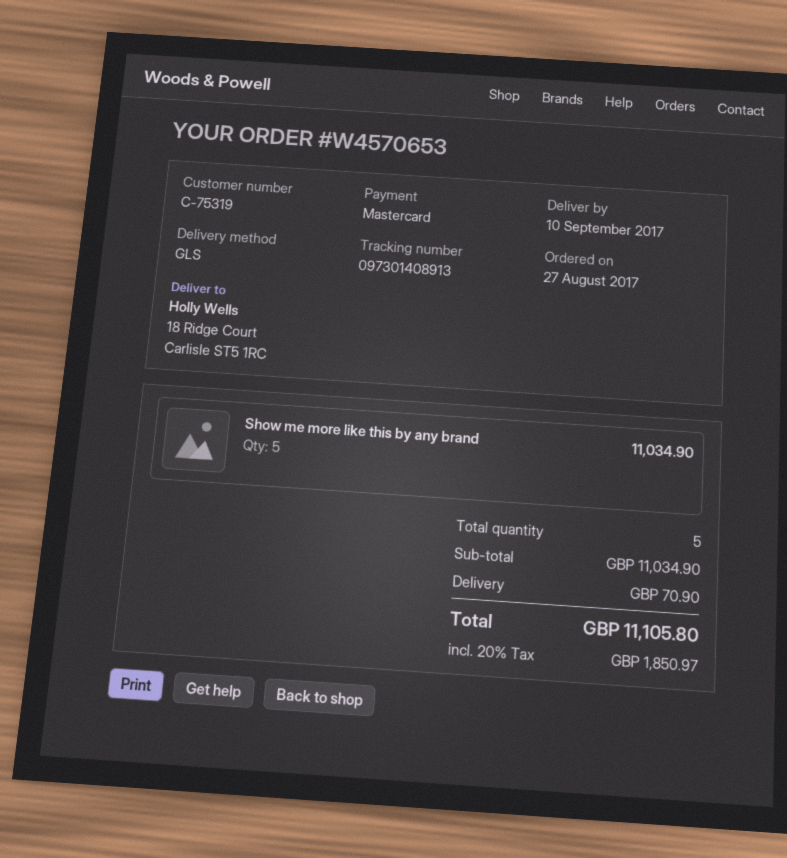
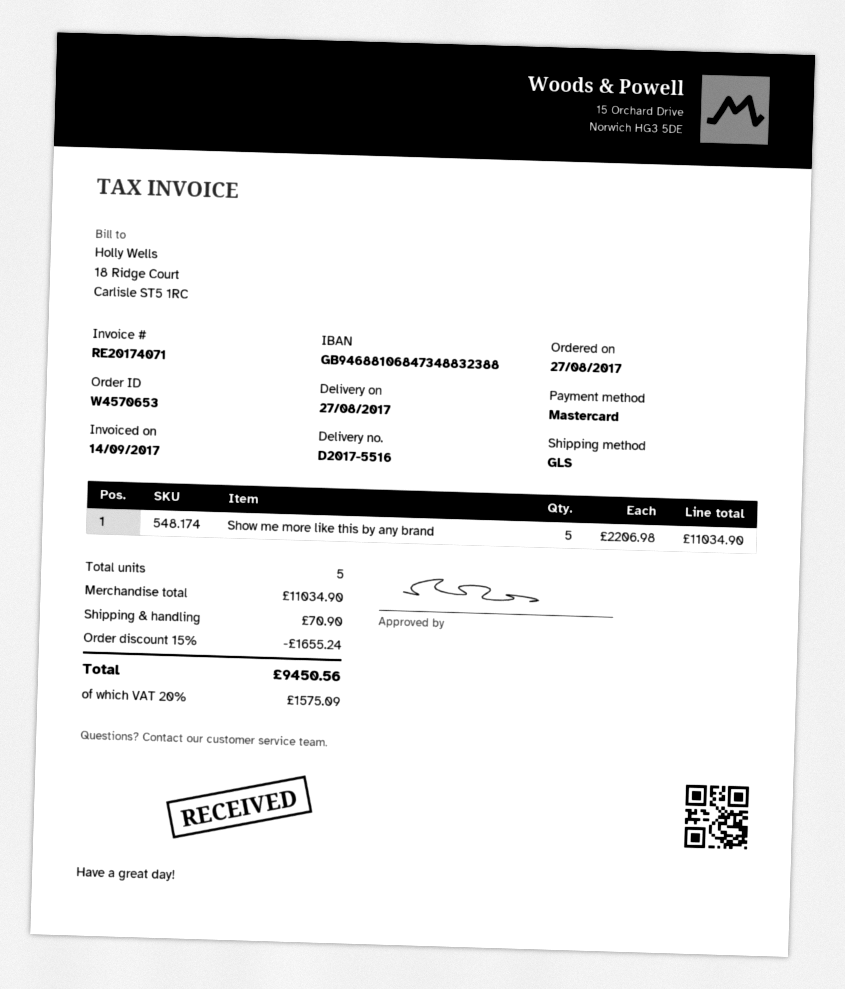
delivery date: 2017-09-10 -> 2017-08-27
discount: none -> 15% = 1655.24
tax: 20% = 1850.97 -> 20% = 1575.09
total: 11105.80 -> 9450.56

